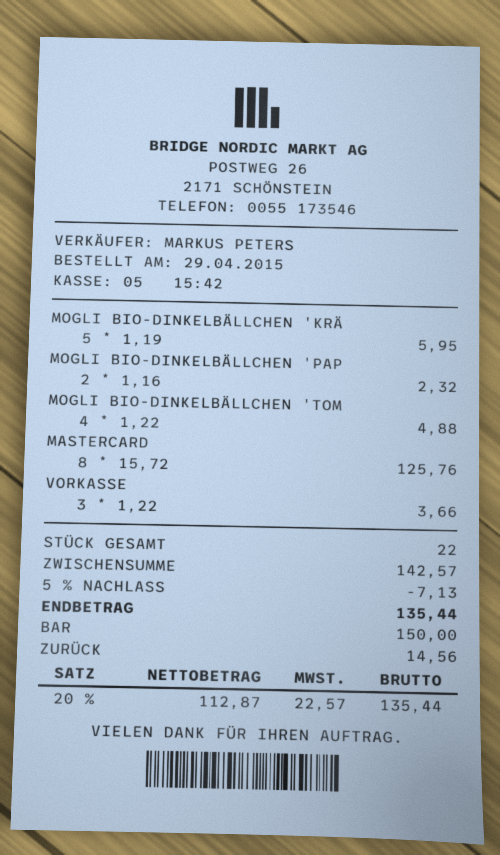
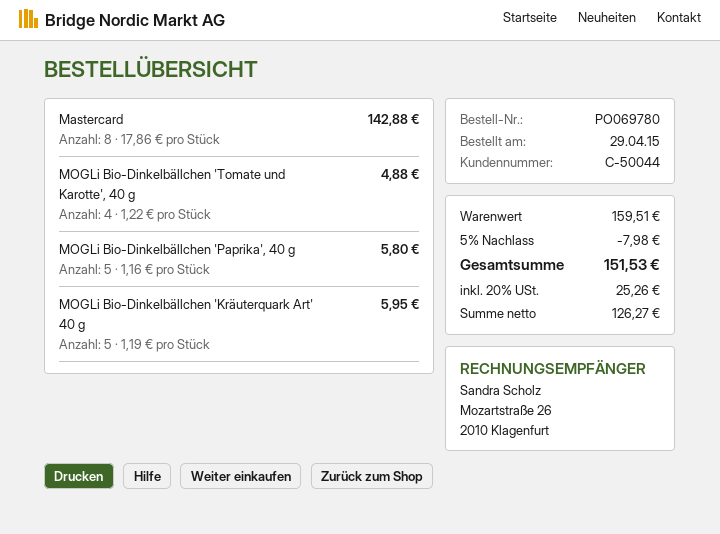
MOGLI BIO-DINKELBÄLLCHEN 'PAP: 2 x 1.16 = 2.32 -> 5 x 1.16 = 5.80
MASTERCARD: 8 x 15.72 = 125.76 -> 8 x 17.86 = 142.88
VORKASSE: 3 x 1.22 = 3.66 -> none
subtotal: 142.57 -> 159.51
discount: 5% = 7.13 -> 5% = 7.98
net: 112.87 -> 126.27
tax: 20% = 22.57 -> 20% = 25.26
total: 135.44 -> 151.53

